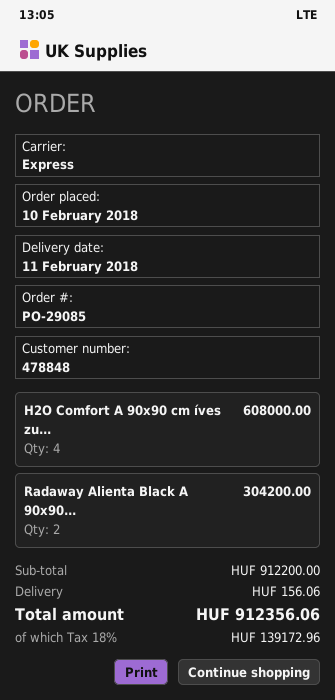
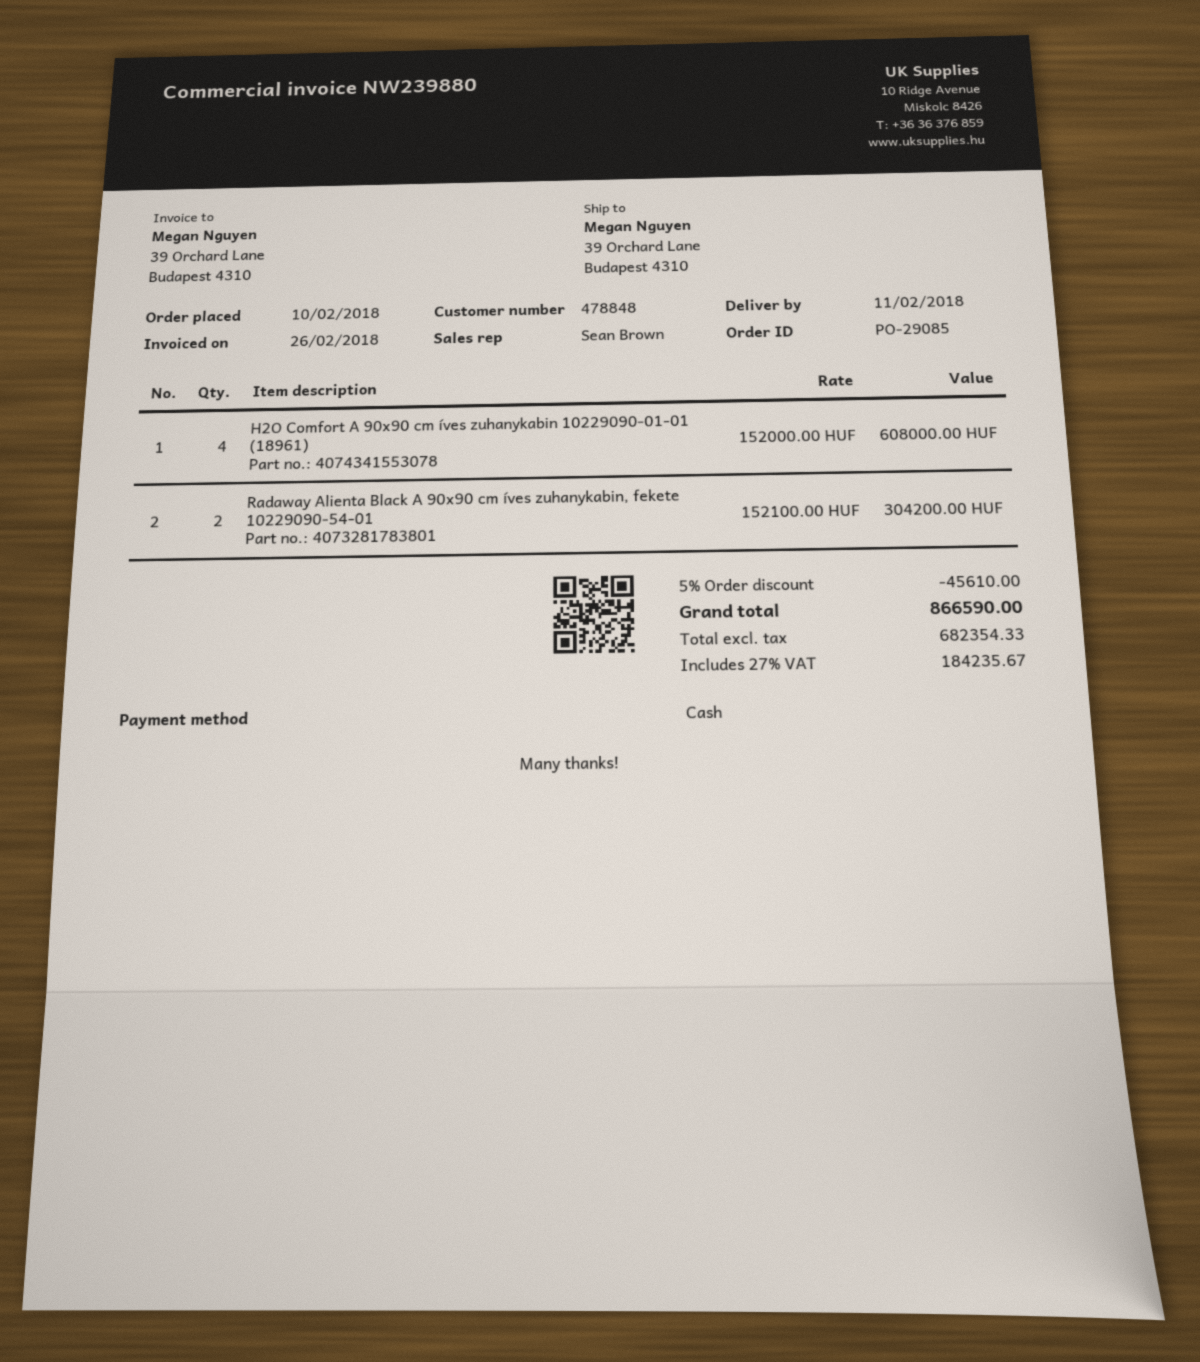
discount: none -> 5% = 45610.00
shipping: 156.06 -> none
tax: 18% = 139172.96 -> 27% = 184235.67
total: 912356.06 -> 866590.00

